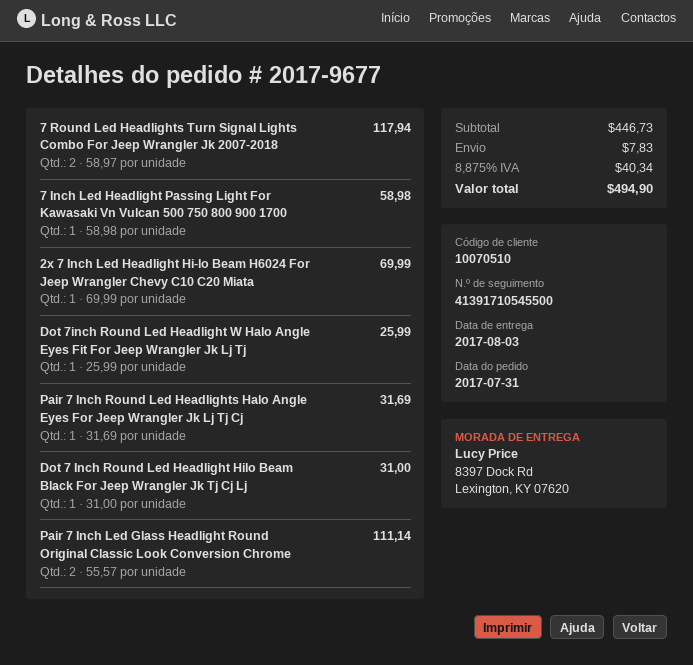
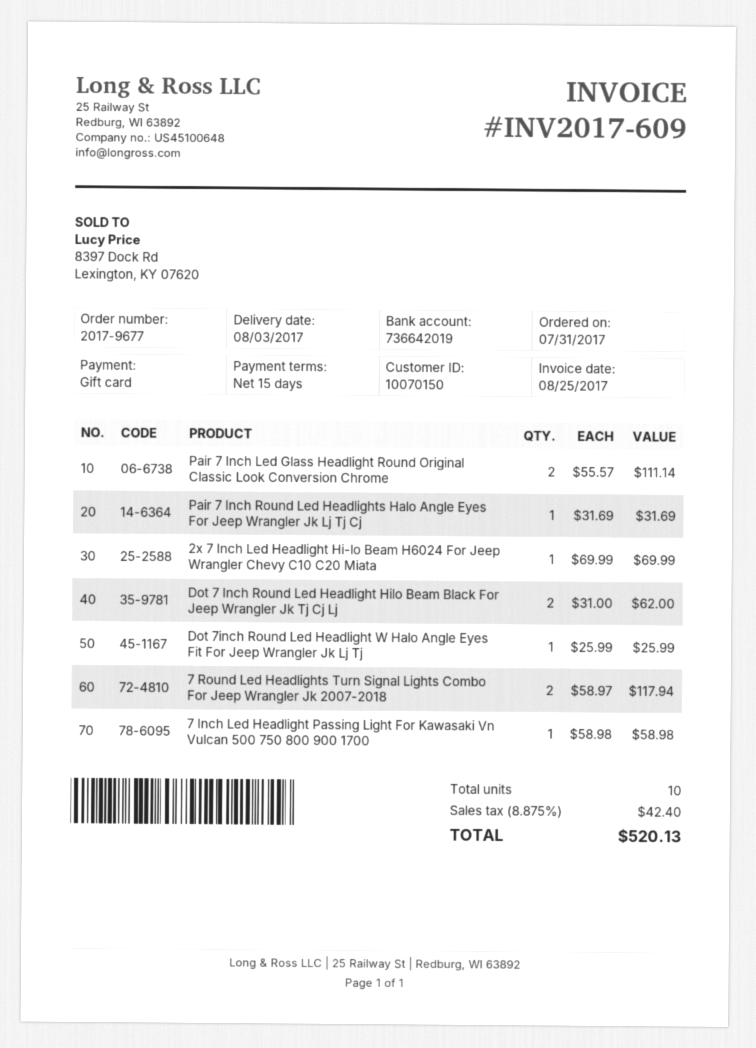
customer number: 10070510 -> 10070150
Dot 7 Inch Round Led Headlight Hilo Beam Black For Jeep Wrangler Jk Tj Cj Lj: 1 x 31.00 = 31.00 -> 2 x 31.00 = 62.00
shipping: 7.83 -> none
tax: 8.875% = 40.34 -> 8.875% = 42.40
total: 494.90 -> 520.13

